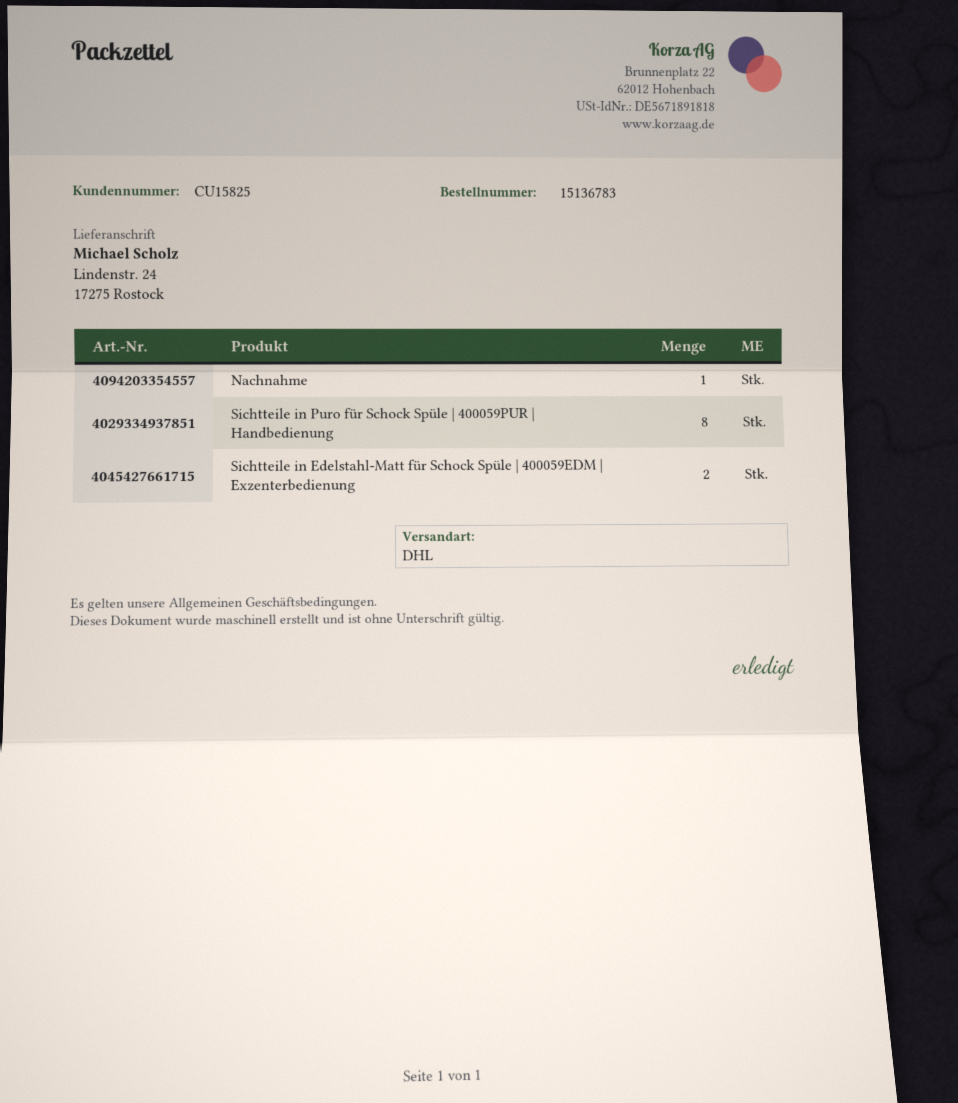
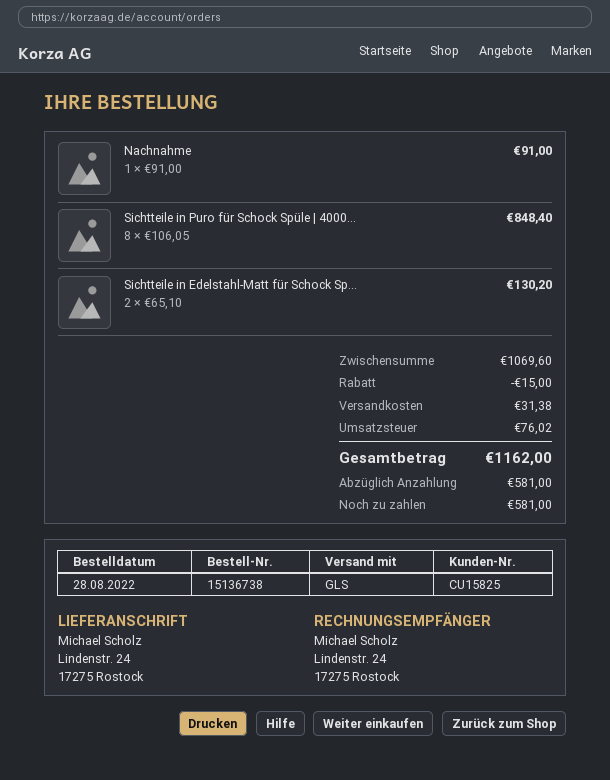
order number: 15136783 -> 15136738
shipping method: DHL -> GLS

